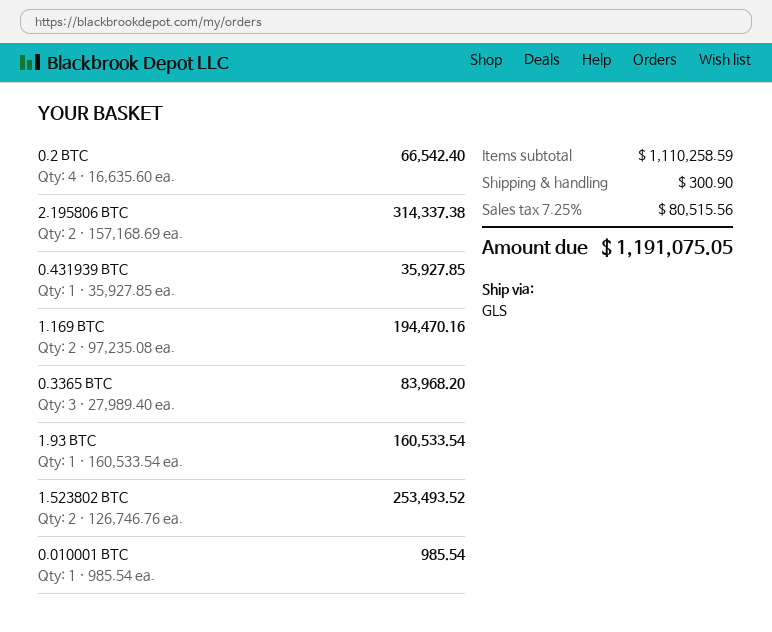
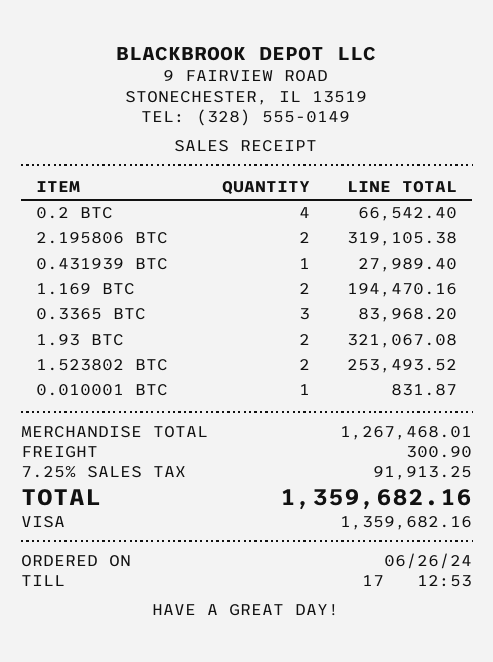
2.195806 BTC: 2 for 314337.38 -> 2 for 319105.38
0.431939 BTC: 1 for 35927.85 -> 1 for 27989.40
1.93 BTC: 1 for 160533.54 -> 2 for 321067.08
0.010001 BTC: 1 for 985.54 -> 1 for 831.87
subtotal: 1110258.59 -> 1267468.01
tax: 7.25% = 80515.56 -> 7.25% = 91913.25
total: 1191075.05 -> 1359682.16

